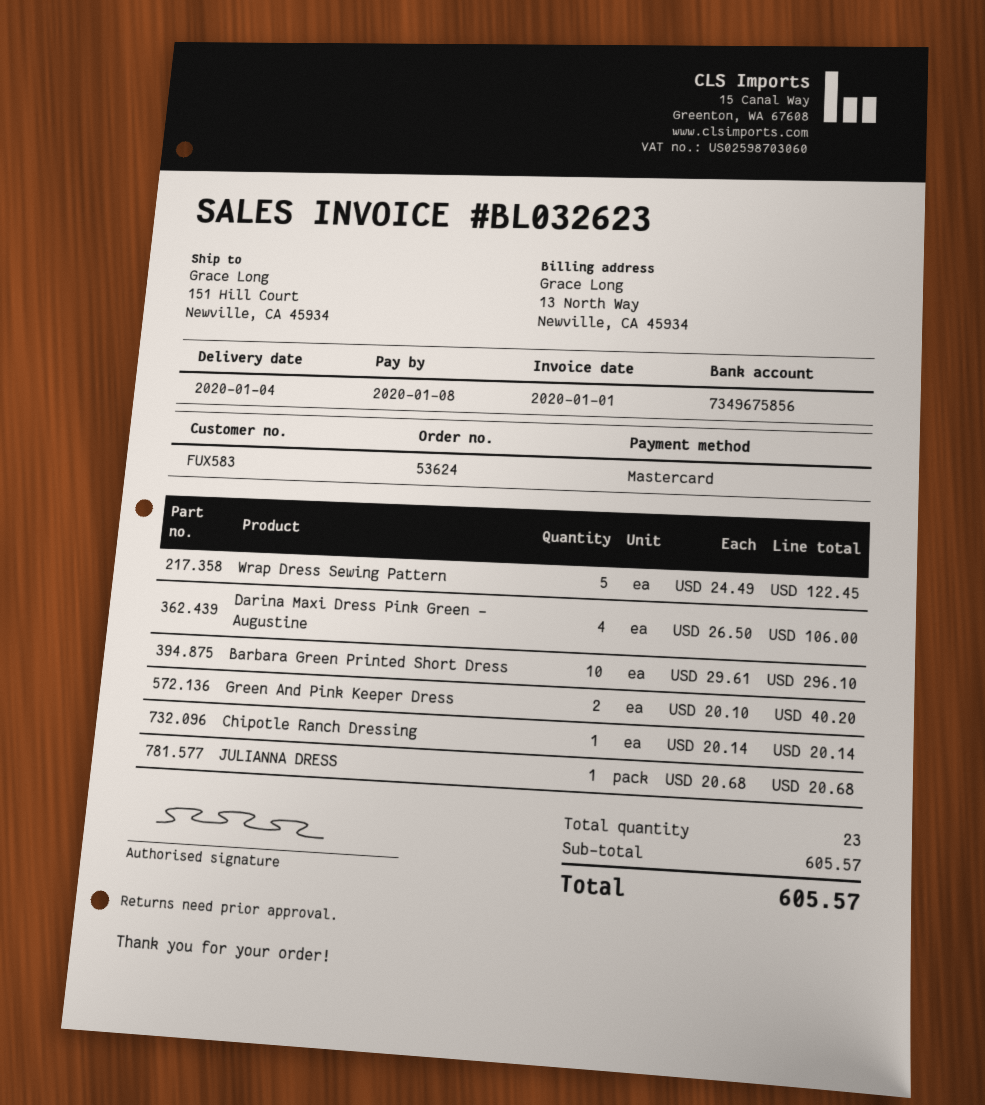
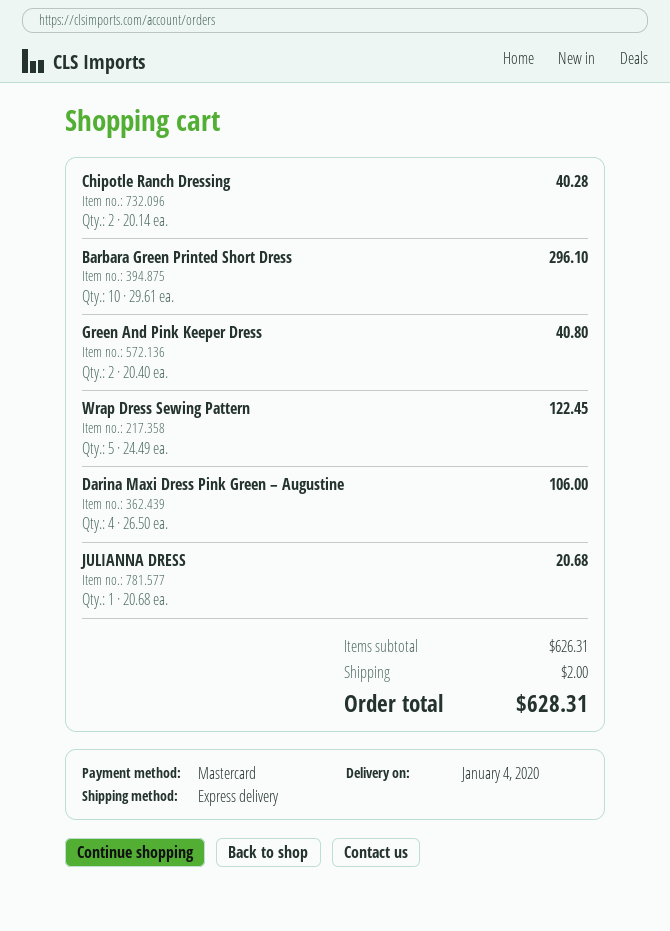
Green And Pink Keeper Dress: 2 x 20.10 = 40.20 -> 2 x 20.40 = 40.80
Chipotle Ranch Dressing: 1 x 20.14 = 20.14 -> 2 x 20.14 = 40.28
subtotal: 605.57 -> 626.31
shipping: none -> 2.00
total: 605.57 -> 628.31

